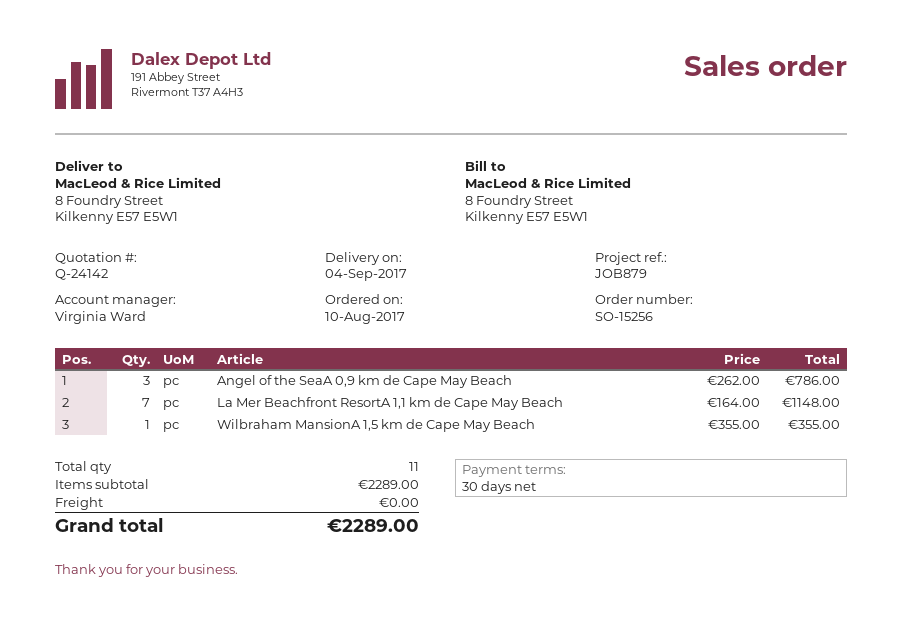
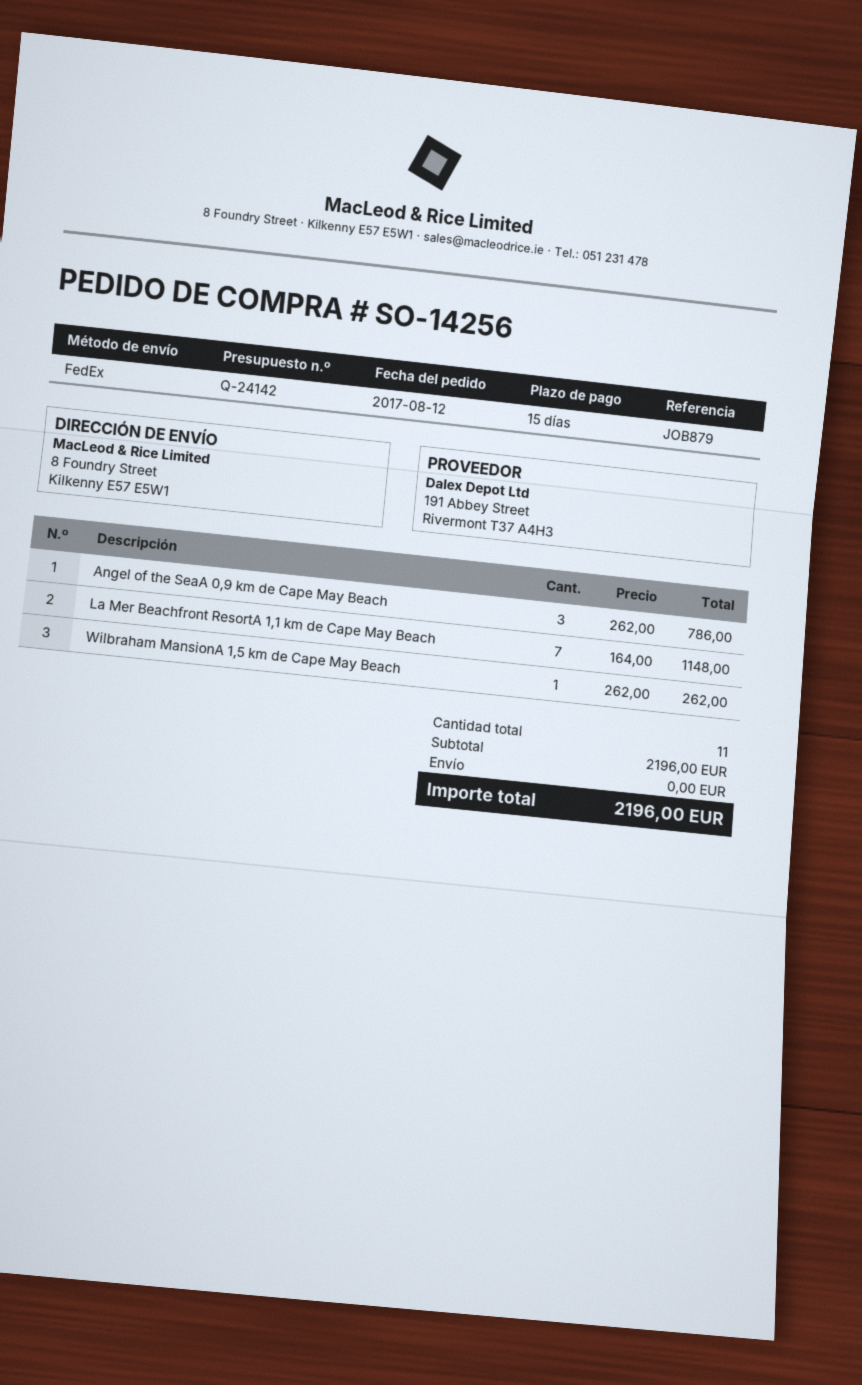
order number: SO-15256 -> SO-14256
order date: 2017-08-10 -> 2017-08-12
payment terms: 30 days -> 15 days
Wilbraham MansionA 1,5 km de Cape May Beach: 1 x 355.00 = 355.00 -> 1 x 262.00 = 262.00
subtotal: 2289.00 -> 2196.00
total: 2289.00 -> 2196.00

